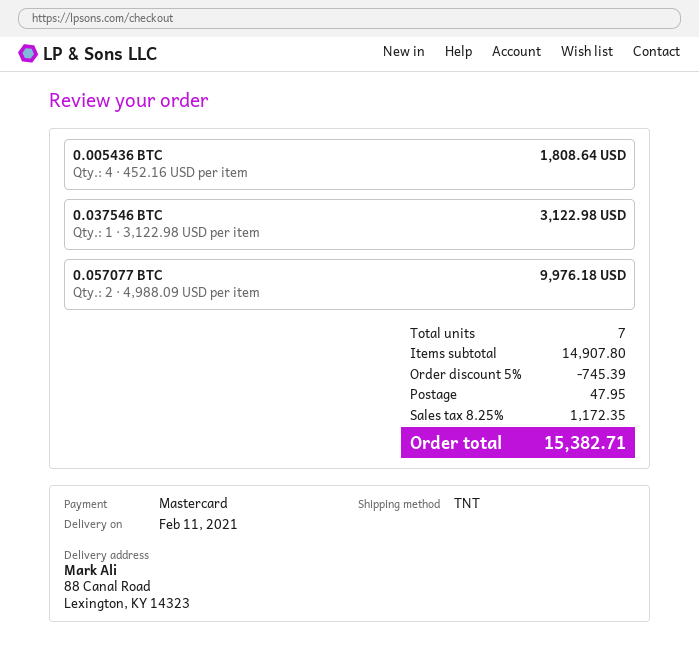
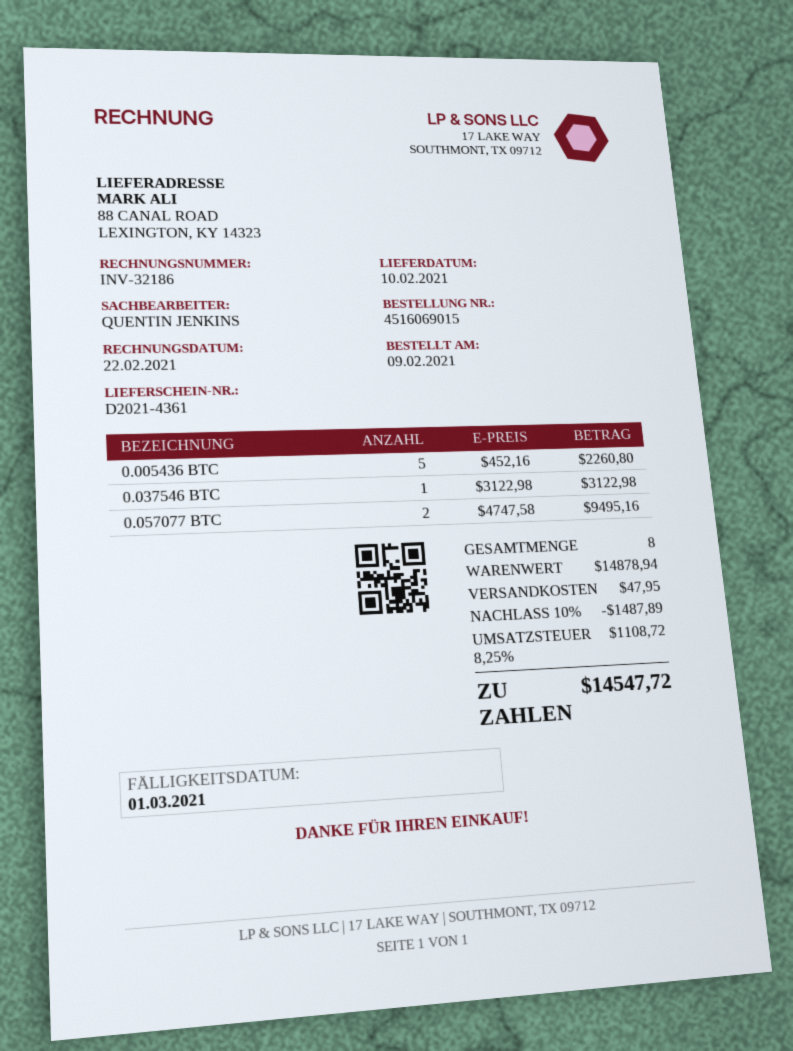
delivery date: 2021-02-11 -> 2021-02-10
0.005436 BTC: 4 x 452.16 = 1808.64 -> 5 x 452.16 = 2260.80
0.057077 BTC: 2 x 4988.09 = 9976.18 -> 2 x 4747.58 = 9495.16
total quantity: 7 -> 8
subtotal: 14907.80 -> 14878.94
discount: 5% = 745.39 -> 10% = 1487.89
tax: 8.25% = 1172.35 -> 8.25% = 1108.72
total: 15382.71 -> 14547.72

